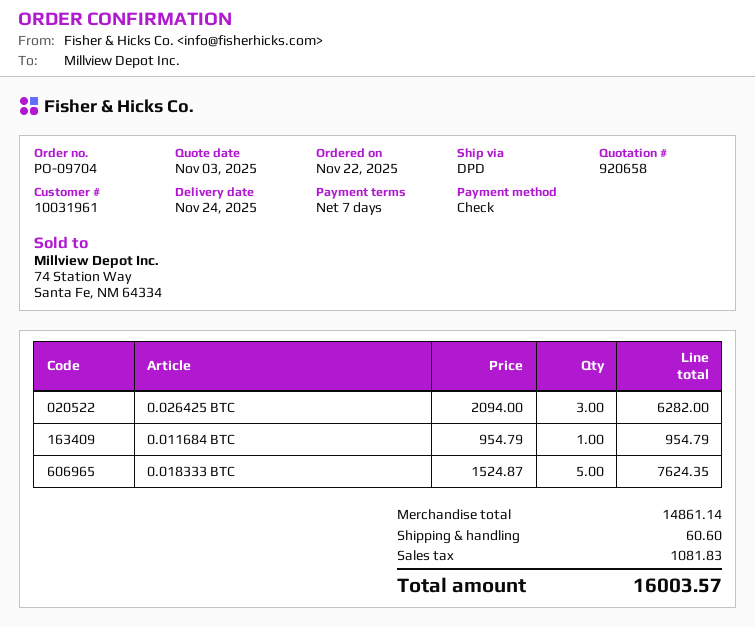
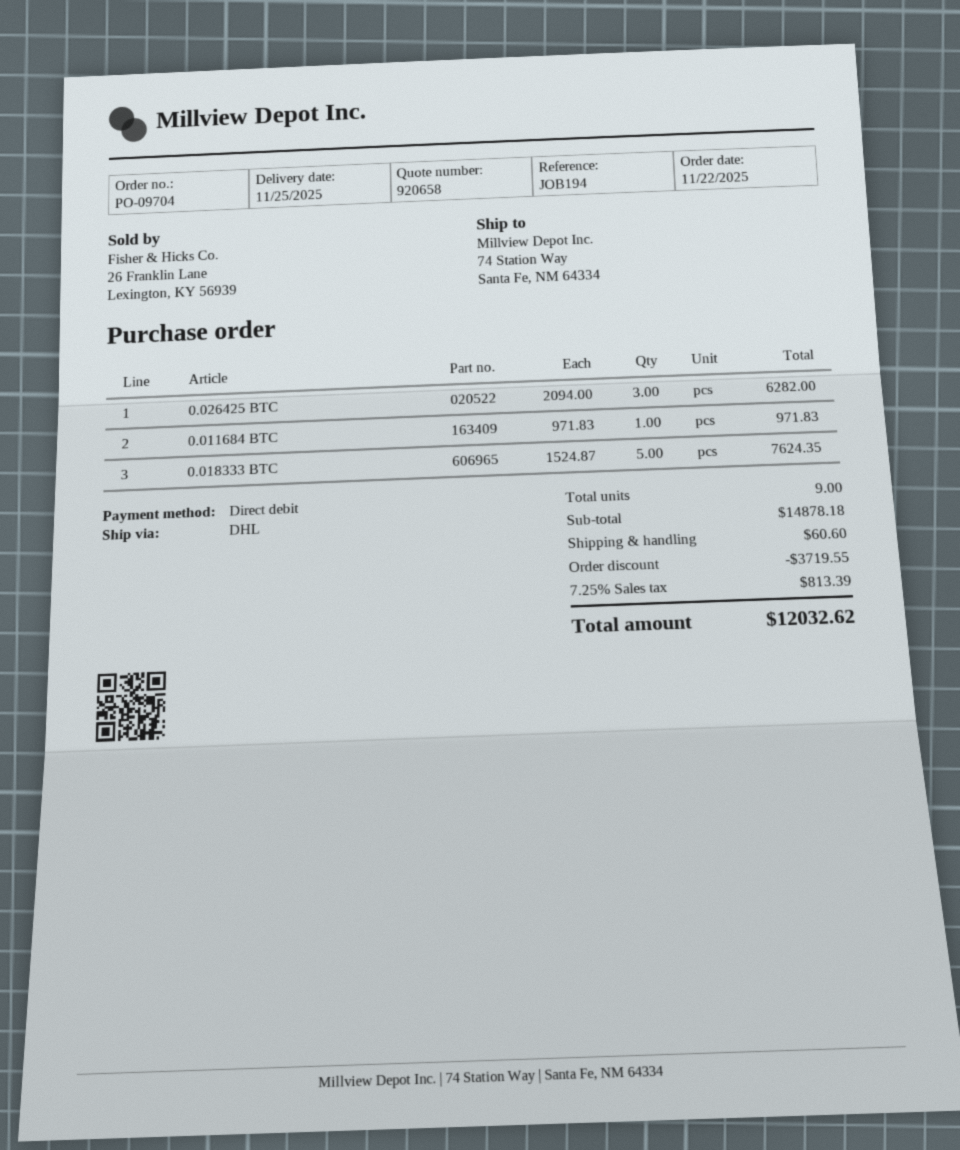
delivery date: 2025-11-24 -> 2025-11-25
payment method: cheque -> direct debit
shipping method: DPD -> DHL
0.011684 BTC: 1 x 954.79 = 954.79 -> 1 x 971.83 = 971.83
subtotal: 14861.14 -> 14878.18
discount: none -> 3719.55
tax: 1081.83 -> 813.39
total: 16003.57 -> 12032.62

